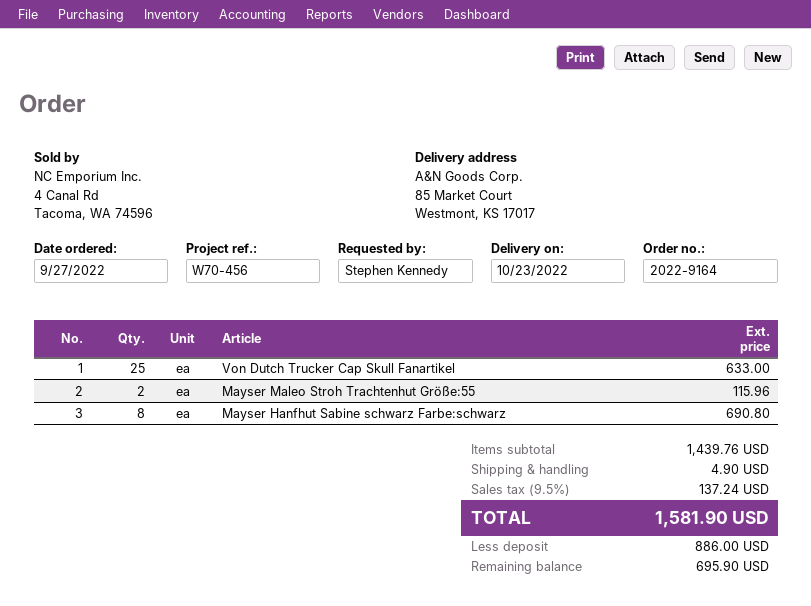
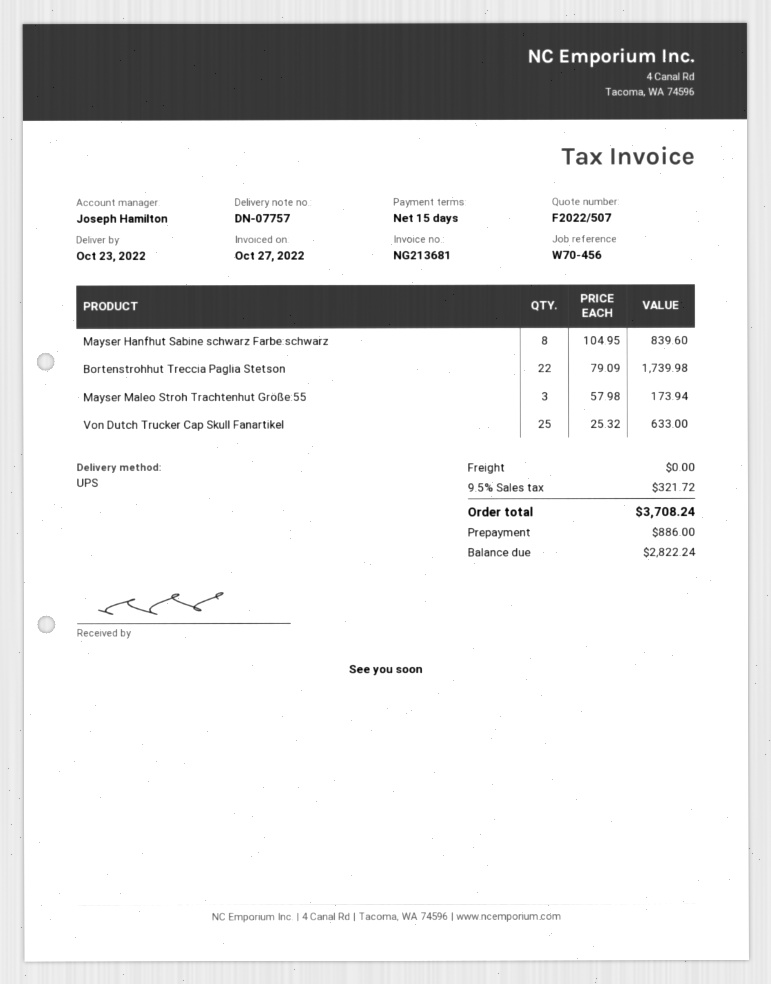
Mayser Maleo Stroh Trachtenhut Größe:55: 2 for 115.96 -> 3 for 173.94
Mayser Hanfhut Sabine schwarz Farbe:schwarz: 8 for 690.80 -> 8 for 839.60
Bortenstrohhut Treccia Paglia Stetson: none -> 22 for 1739.98
shipping: 4.90 -> 0.00
tax: 9.5% = 137.24 -> 9.5% = 321.72
total: 1581.90 -> 3708.24
balance: 695.90 -> 2822.24

